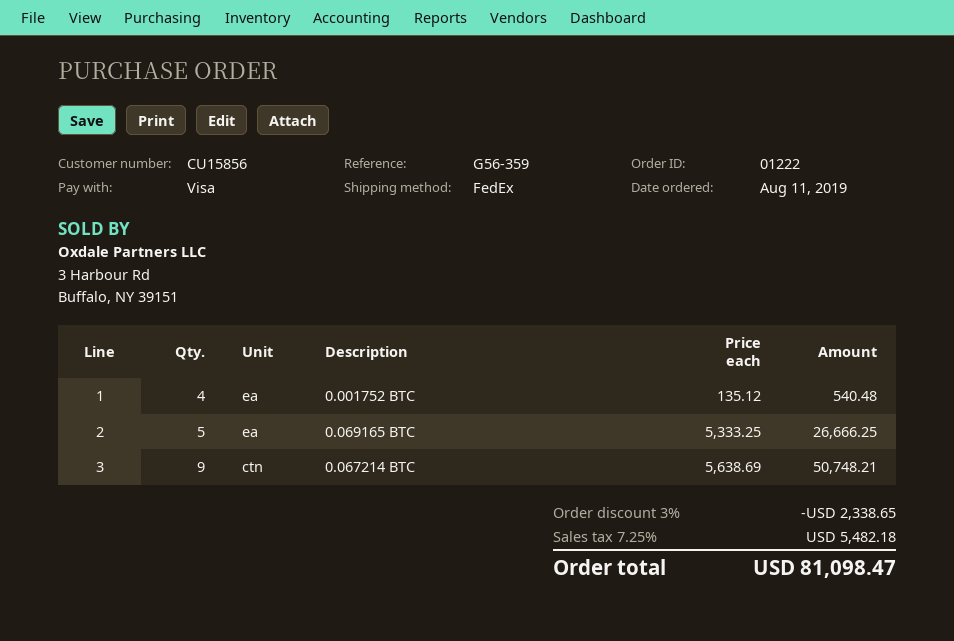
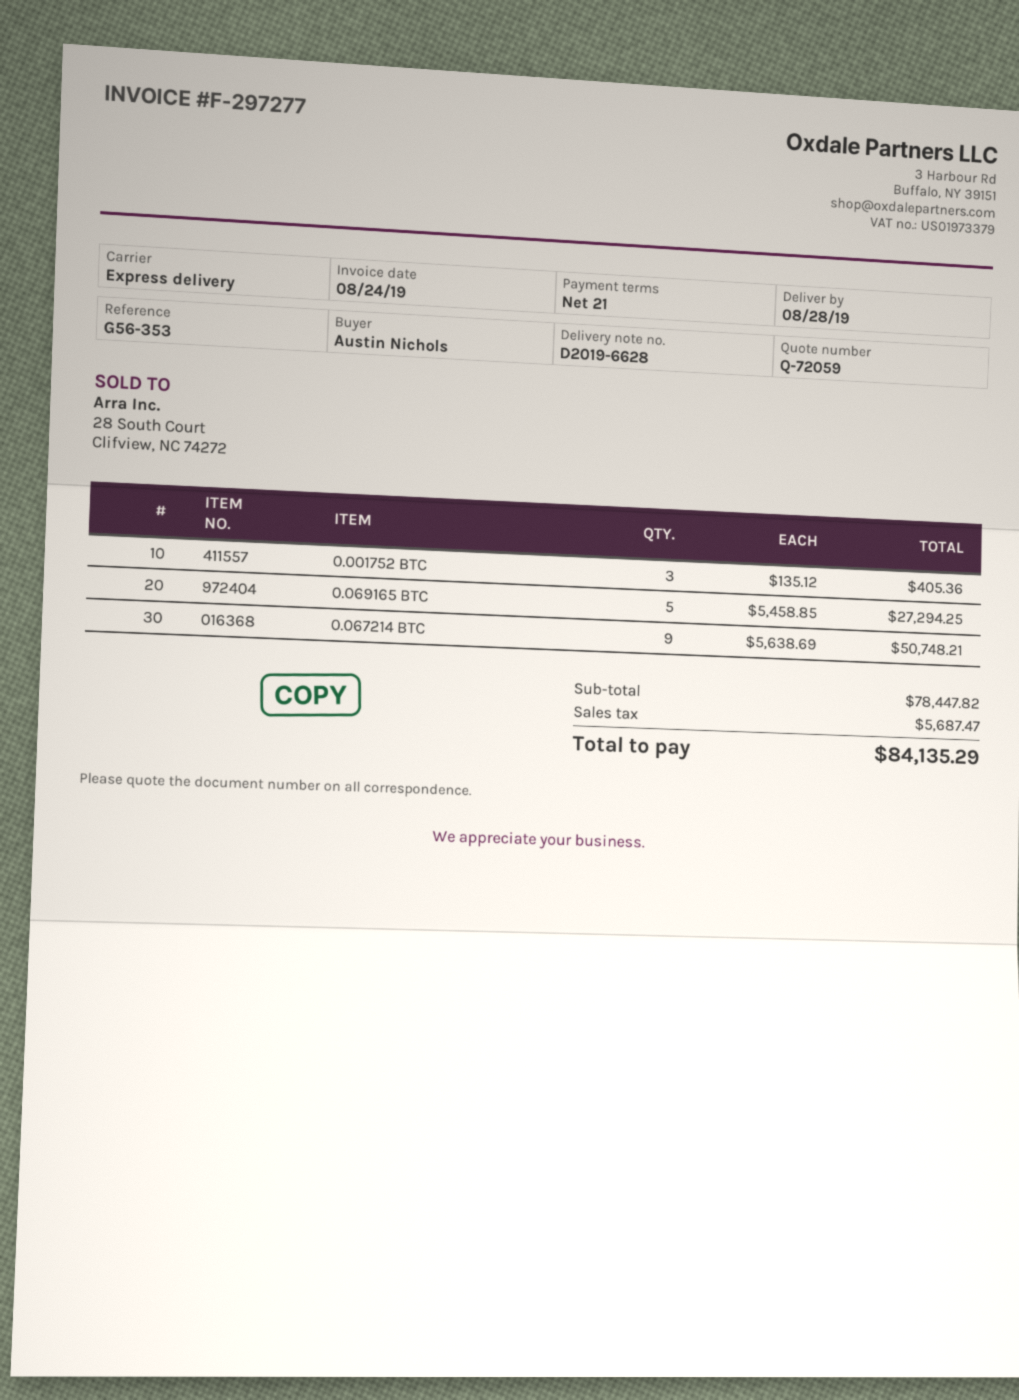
reference: G56-359 -> G56-353
shipping method: FedEx -> express
0.001752 BTC: 4 x 135.12 = 540.48 -> 3 x 135.12 = 405.36
0.069165 BTC: 5 x 5333.25 = 26666.25 -> 5 x 5458.85 = 27294.25
discount: 3% = 2338.65 -> none
tax: 5482.18 -> 5687.47
total: 81098.47 -> 84135.29

